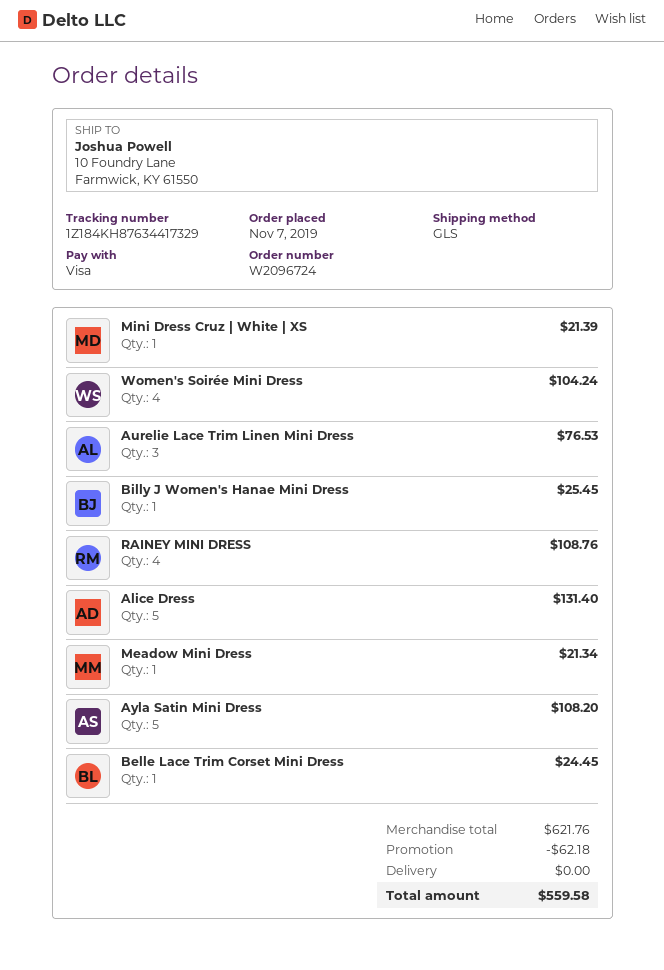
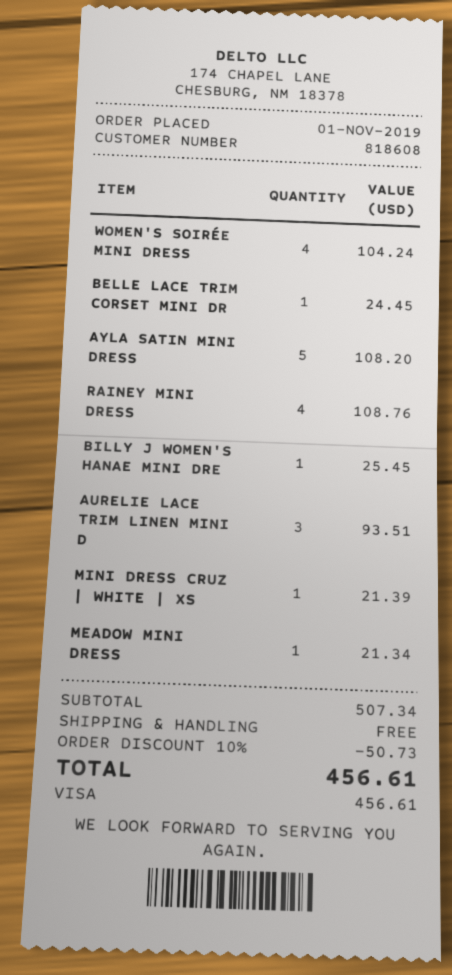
order date: 2019-11-07 -> 2019-11-01
Aurelie Lace Trim Linen Mini Dress: 3 for 76.53 -> 3 for 93.51
Alice Dress: 5 for 131.40 -> none
subtotal: 621.76 -> 507.34
discount: 62.18 -> 50.73
total: 559.58 -> 456.61

